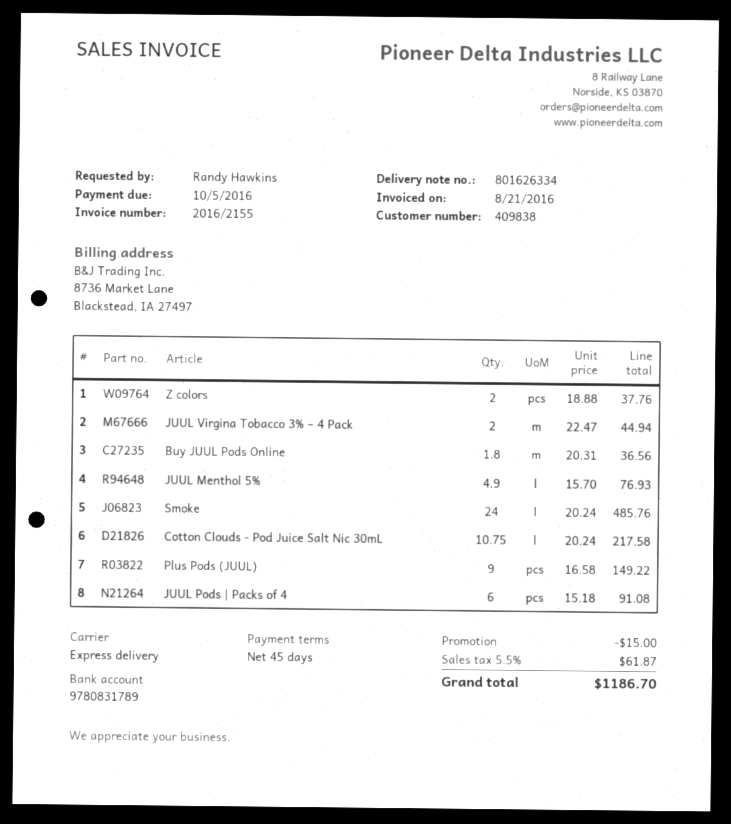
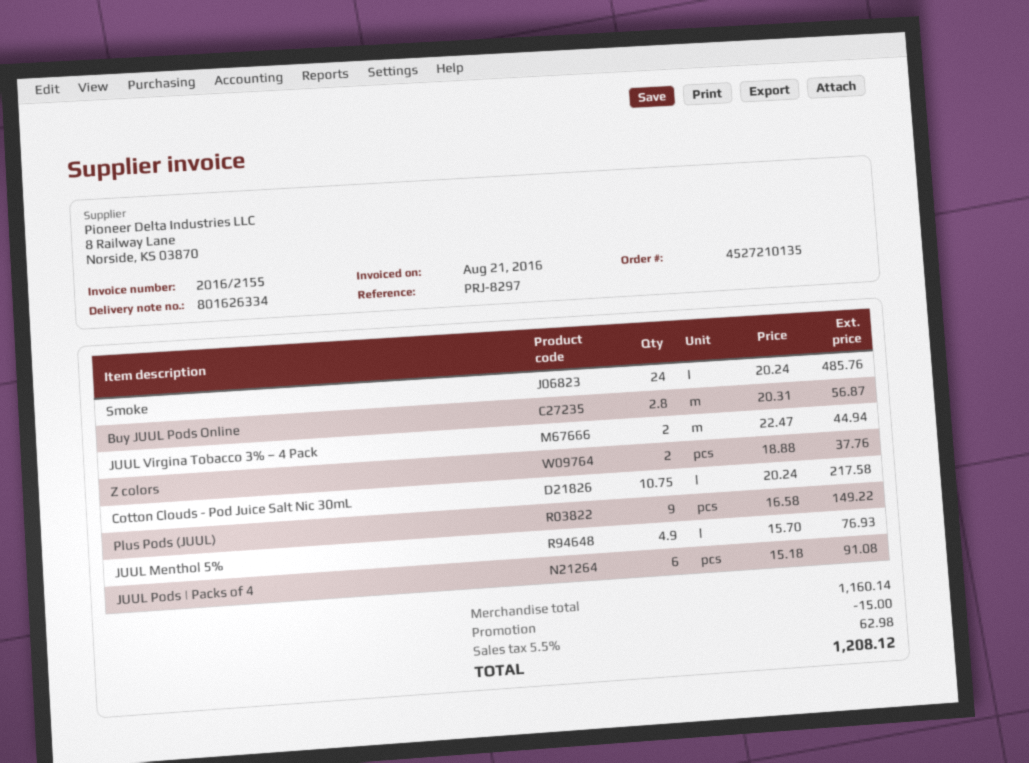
Buy JUUL Pods Online: 1.8 x 20.31 = 36.56 -> 2.8 x 20.31 = 56.87
tax: 5.5% = 61.87 -> 5.5% = 62.98
total: 1186.70 -> 1208.12

